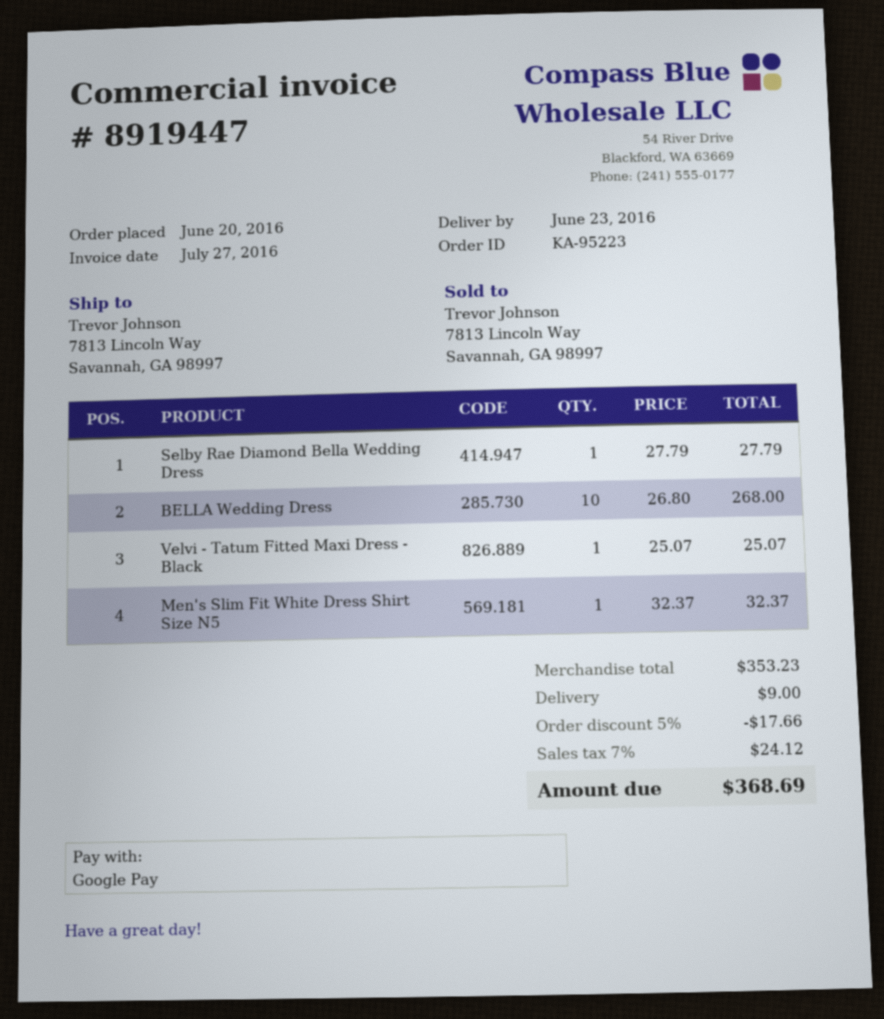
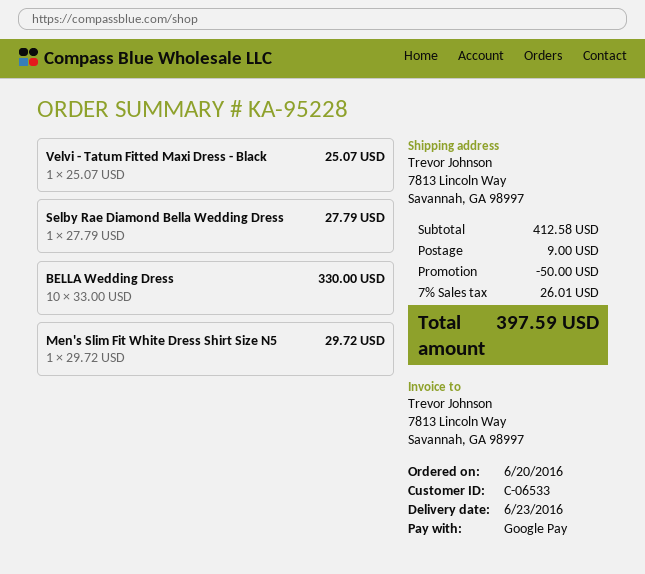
order number: KA-95223 -> KA-95228
BELLA Wedding Dress: 10 x 26.80 = 268.00 -> 10 x 33.00 = 330.00
Men's Slim Fit White Dress Shirt Size N5: 1 x 32.37 = 32.37 -> 1 x 29.72 = 29.72
subtotal: 353.23 -> 412.58
discount: 17.66 -> 50.00
tax: 7% = 24.12 -> 7% = 26.01
total: 368.69 -> 397.59

